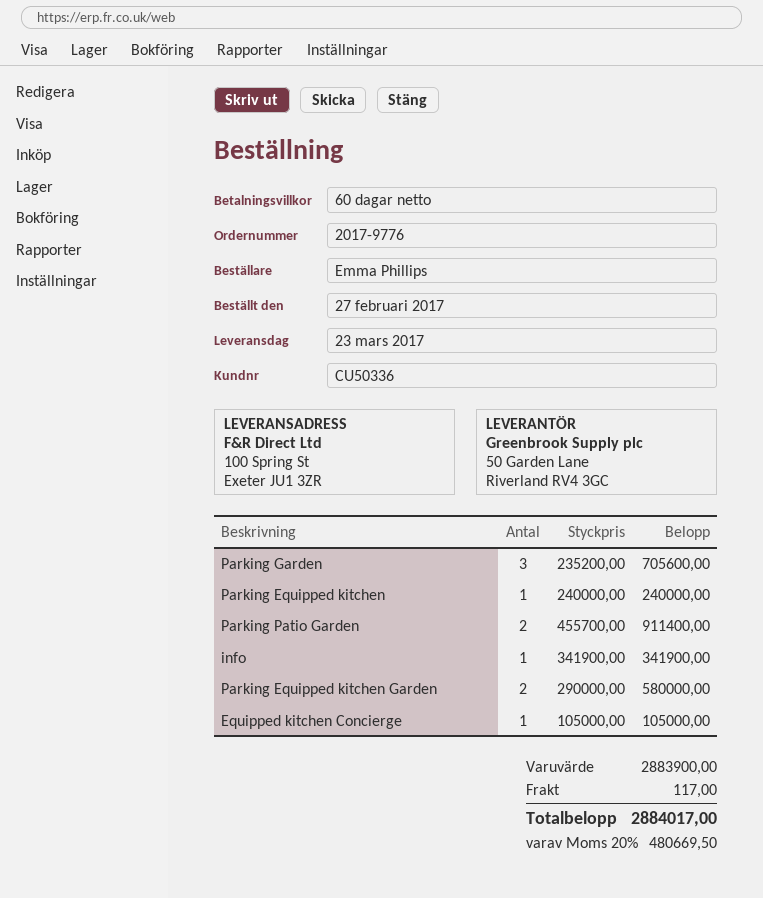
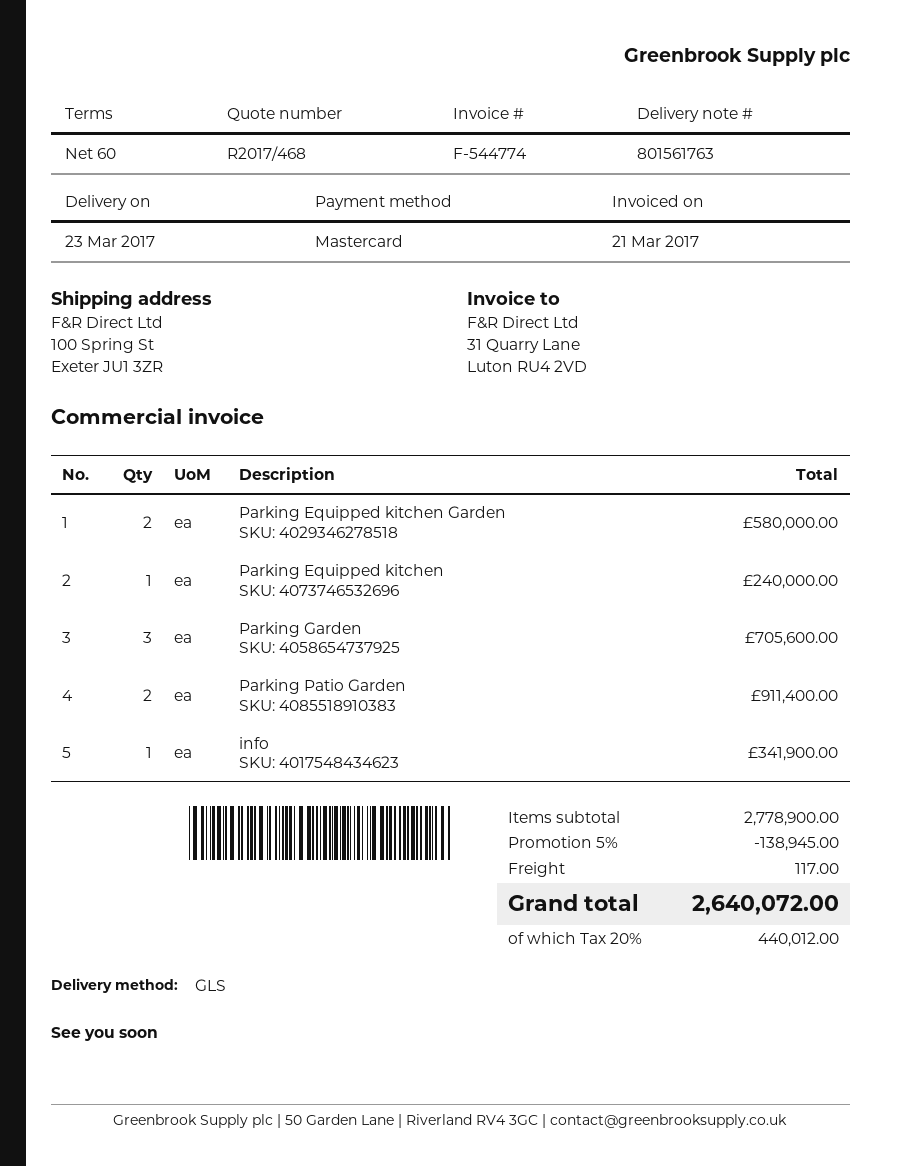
Equipped kitchen Concierge: 1 for 105000.00 -> none
subtotal: 2883900.00 -> 2778900.00
discount: none -> 5% = 138945.00
tax: 20% = 480669.50 -> 20% = 440012.00
total: 2884017.00 -> 2640072.00

